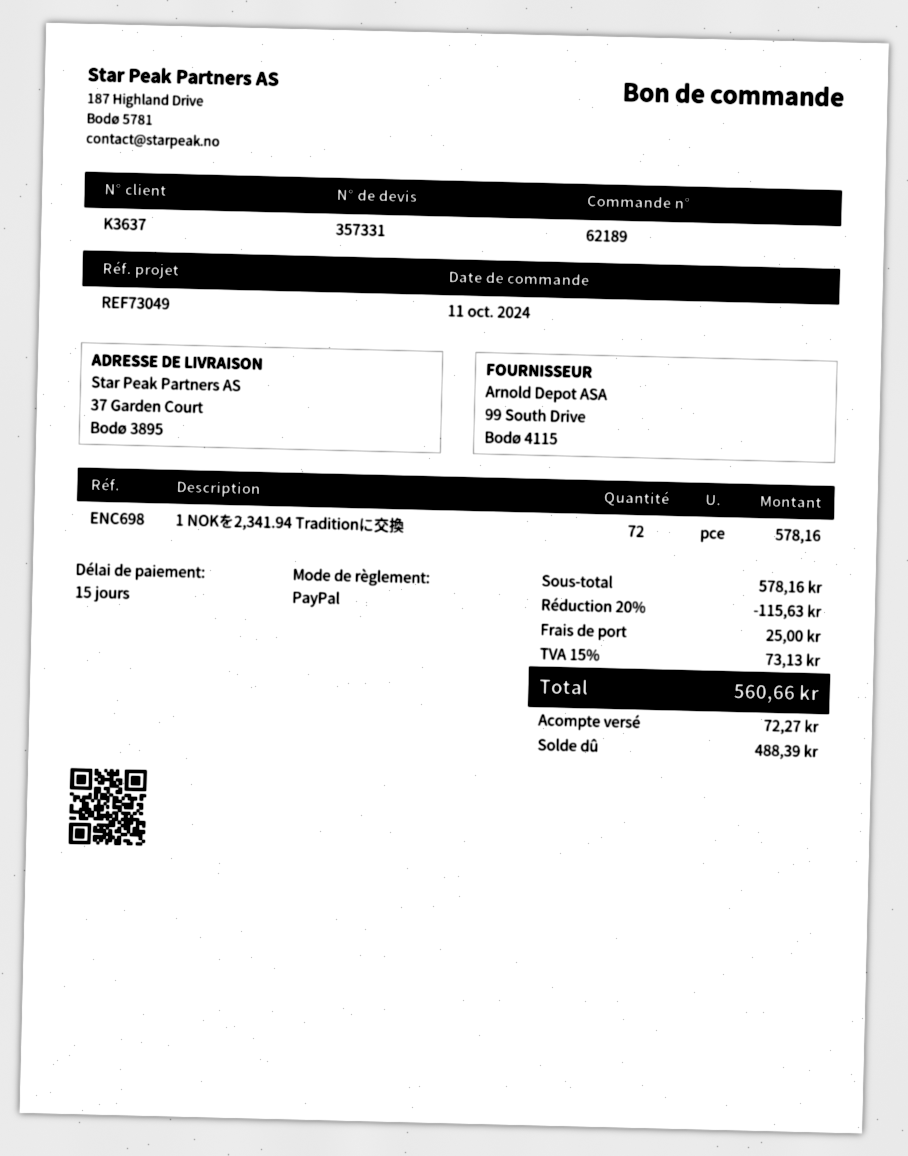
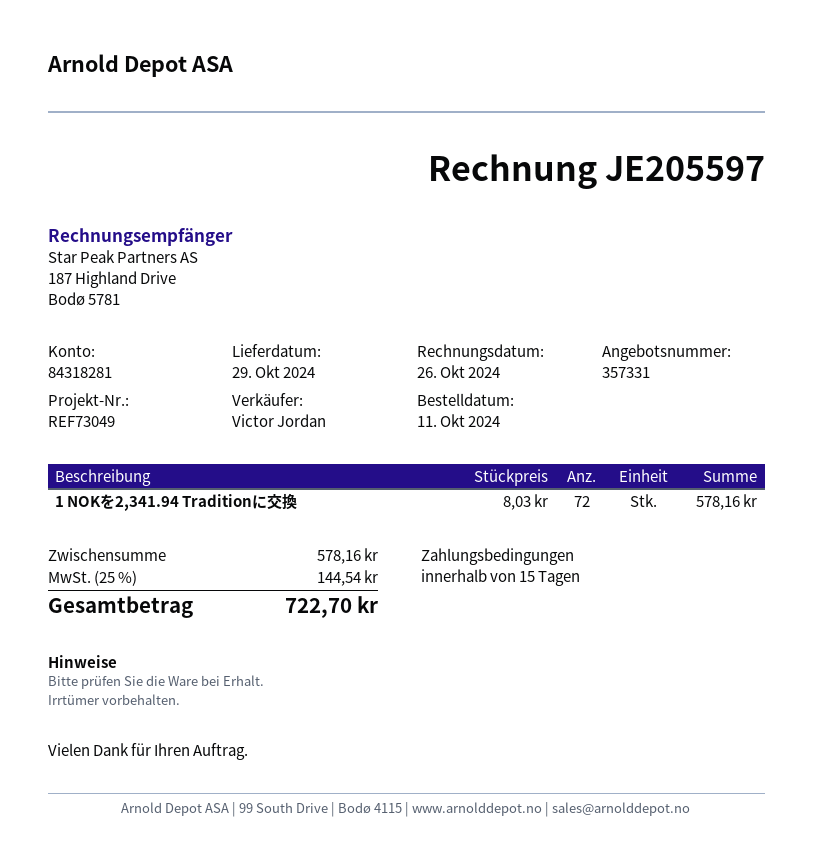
discount: 20% = 115.63 -> none
shipping: 25.00 -> none
tax: 15% = 73.13 -> 25% = 144.54
total: 560.66 -> 722.70

